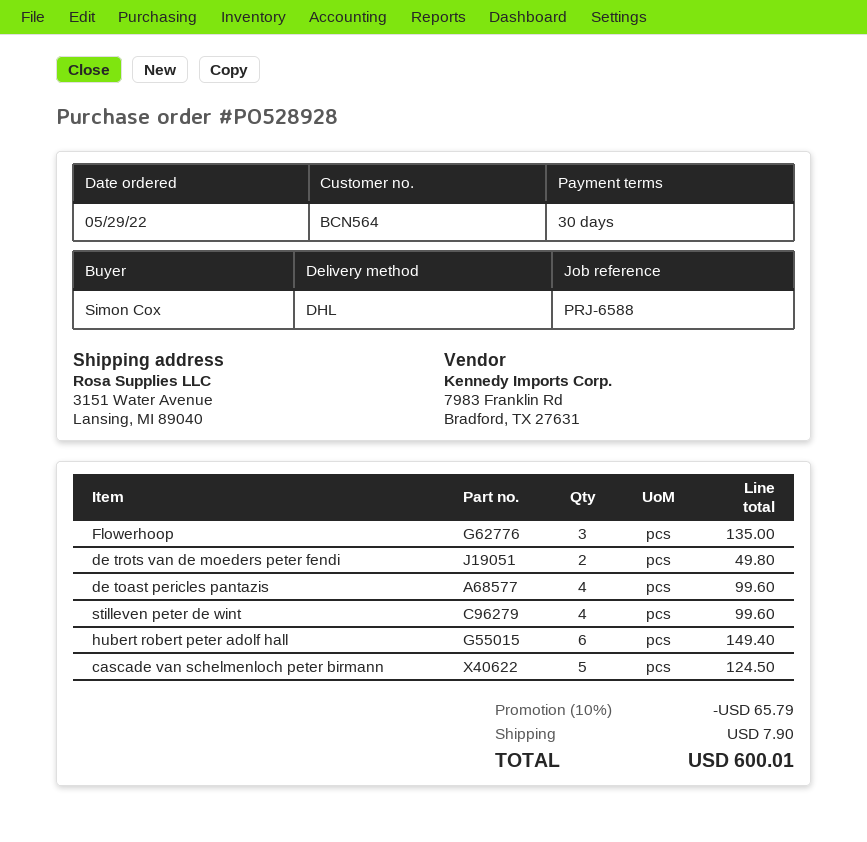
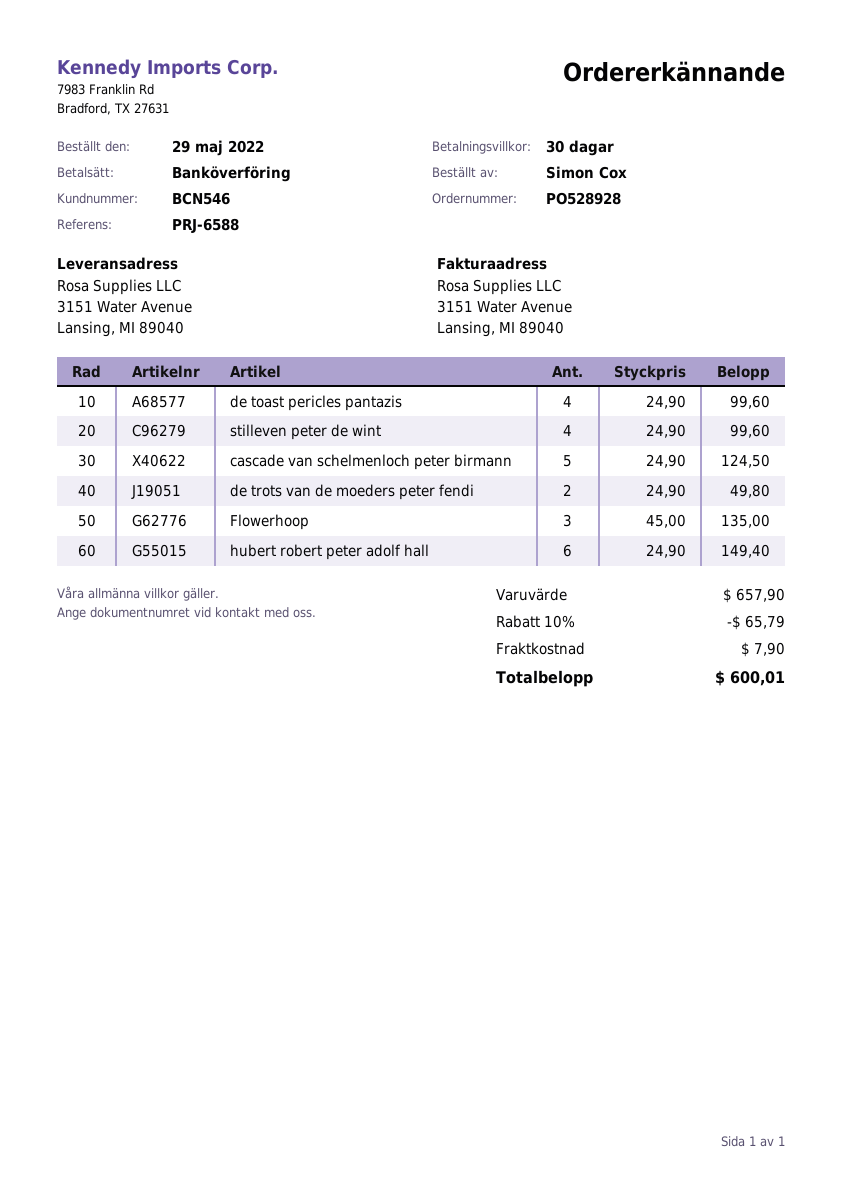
customer number: BCN564 -> BCN546

